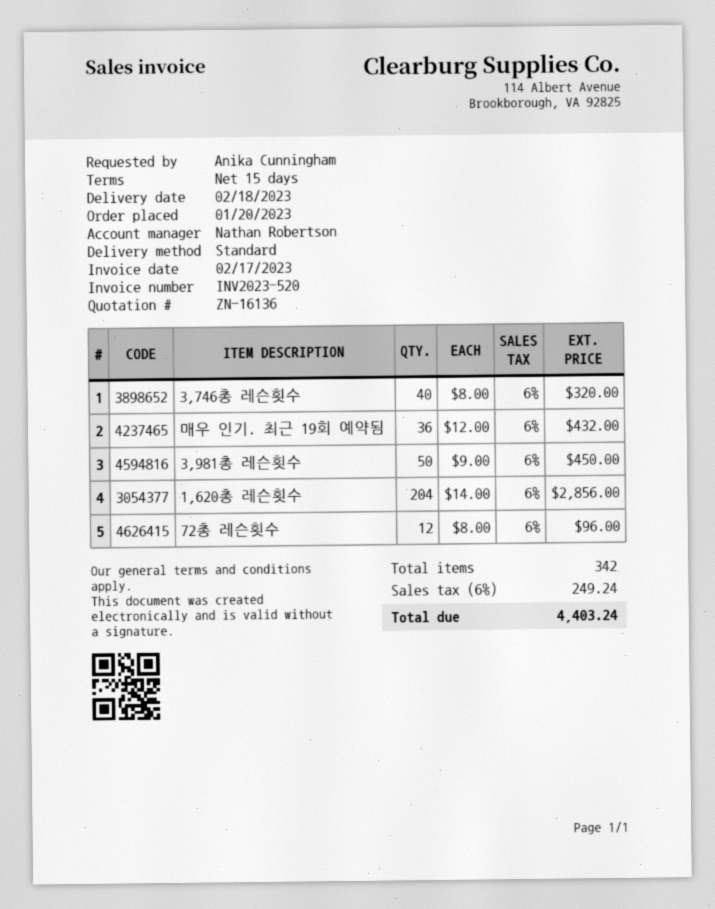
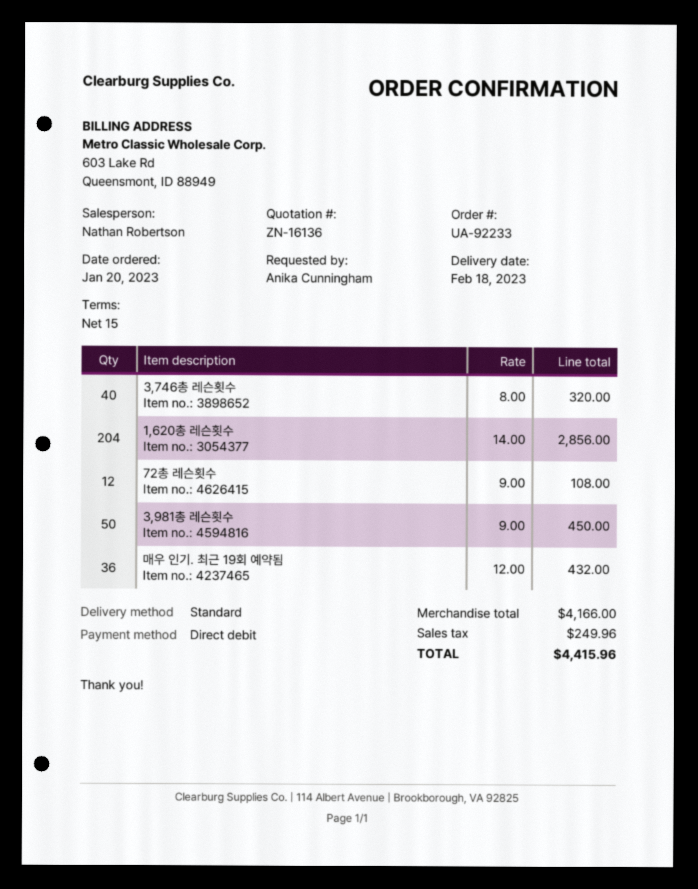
72총 레슨횟수: 12 x 8.00 = 96.00 -> 12 x 9.00 = 108.00
tax: 249.24 -> 249.96
total: 4403.24 -> 4415.96

